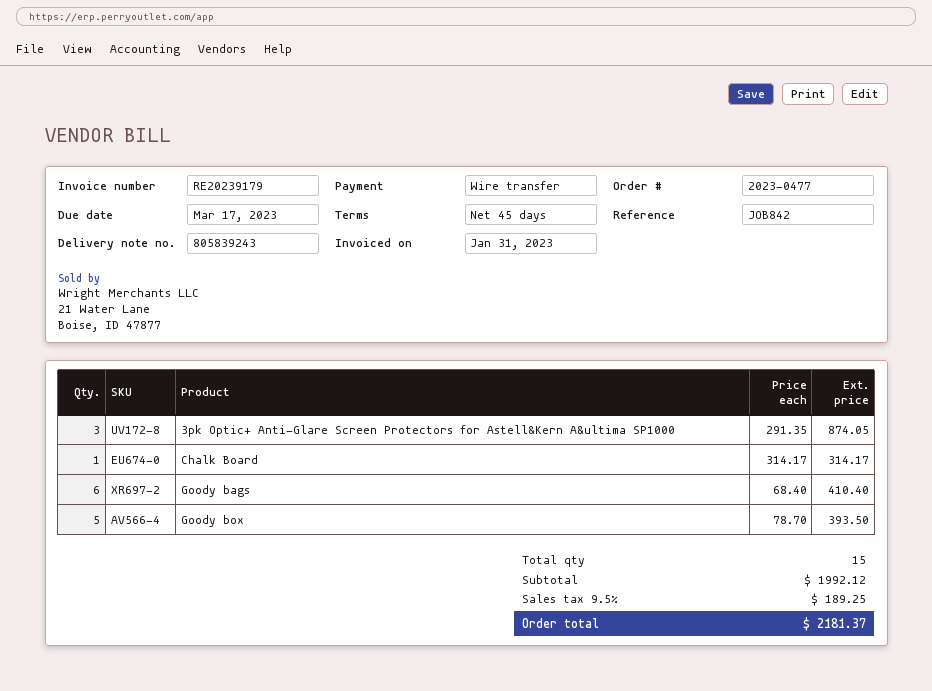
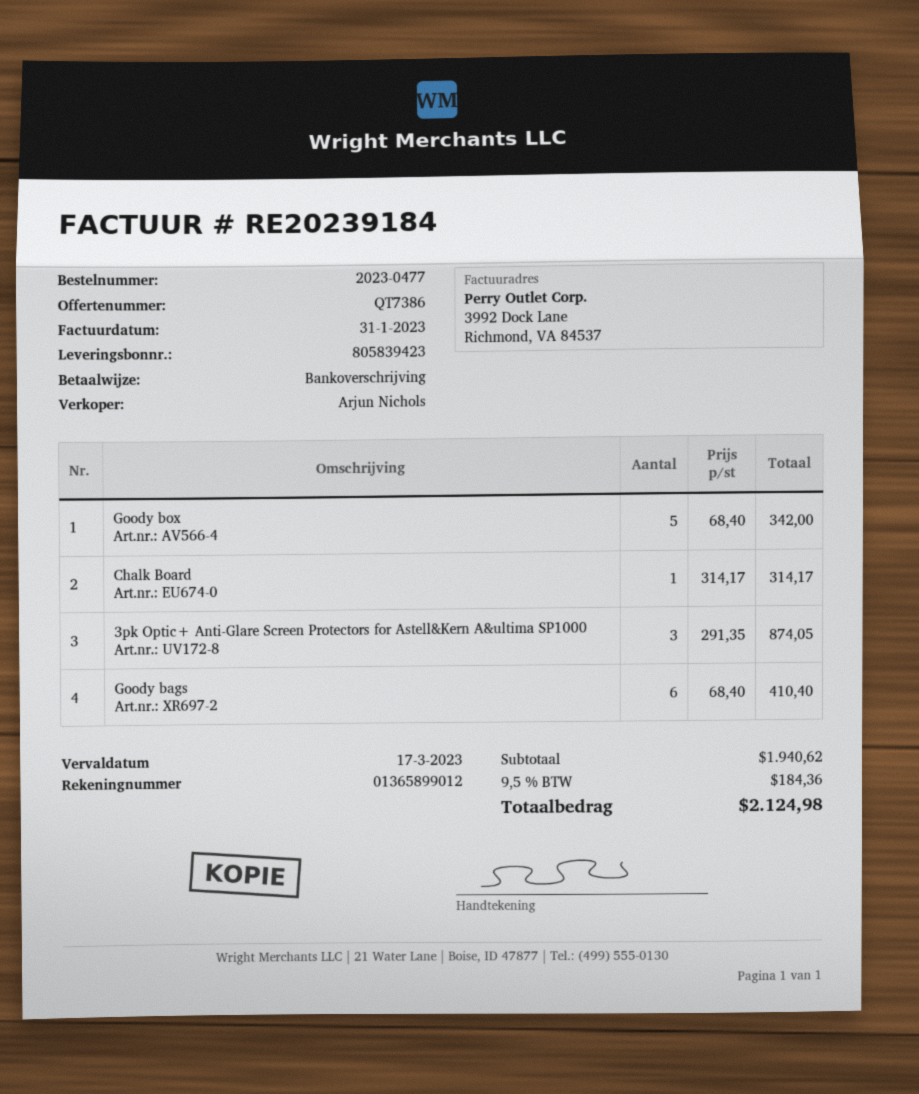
delivery note number: 805839243 -> 805839423
invoice number: RE20239179 -> RE20239184
Goody box: 5 x 78.70 = 393.50 -> 5 x 68.40 = 342.00
subtotal: 1992.12 -> 1940.62
tax: 9.5% = 189.25 -> 9.5% = 184.36
total: 2181.37 -> 2124.98

